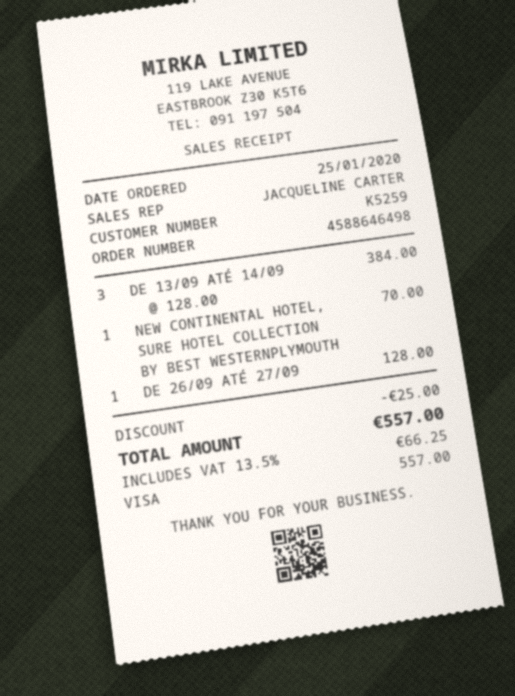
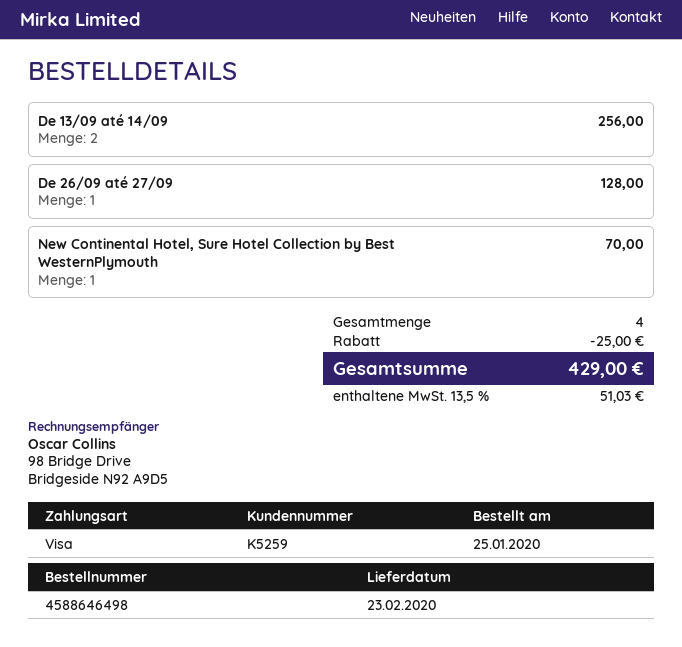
DE 13/09 ATÉ 14/09: 3 for 384.00 -> 2 for 256.00
tax: 13.5% = 66.25 -> 13.5% = 51.03
total: 557.00 -> 429.00

